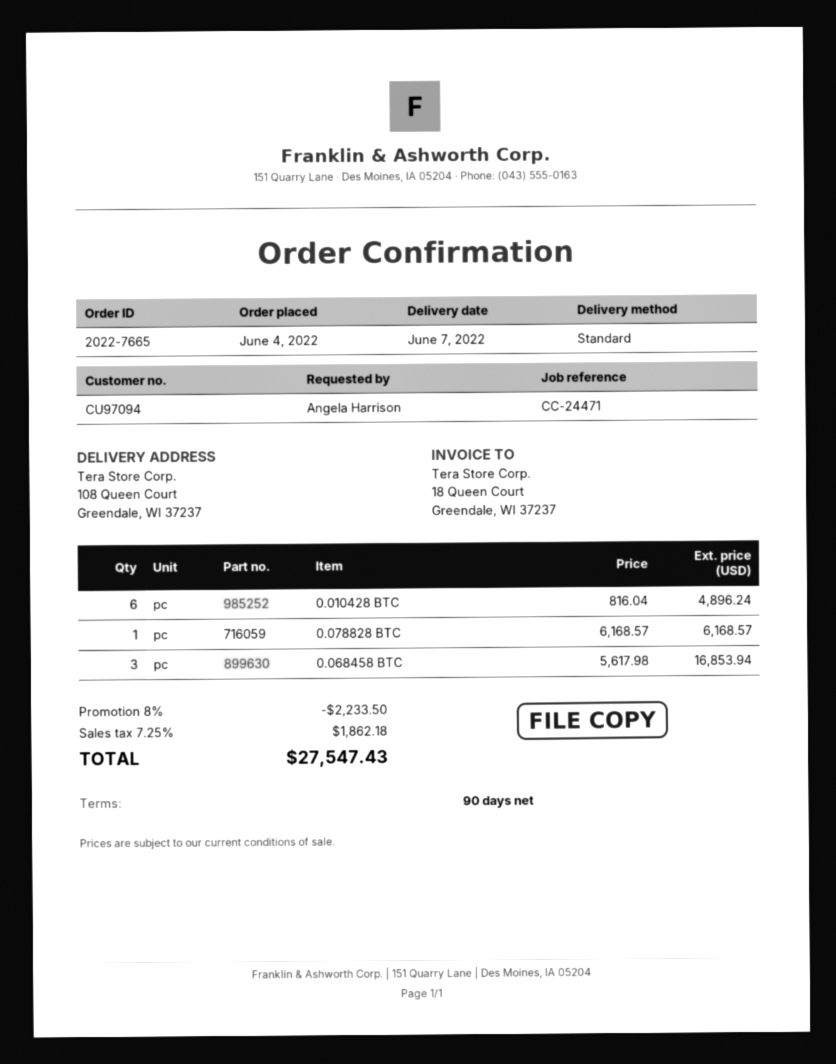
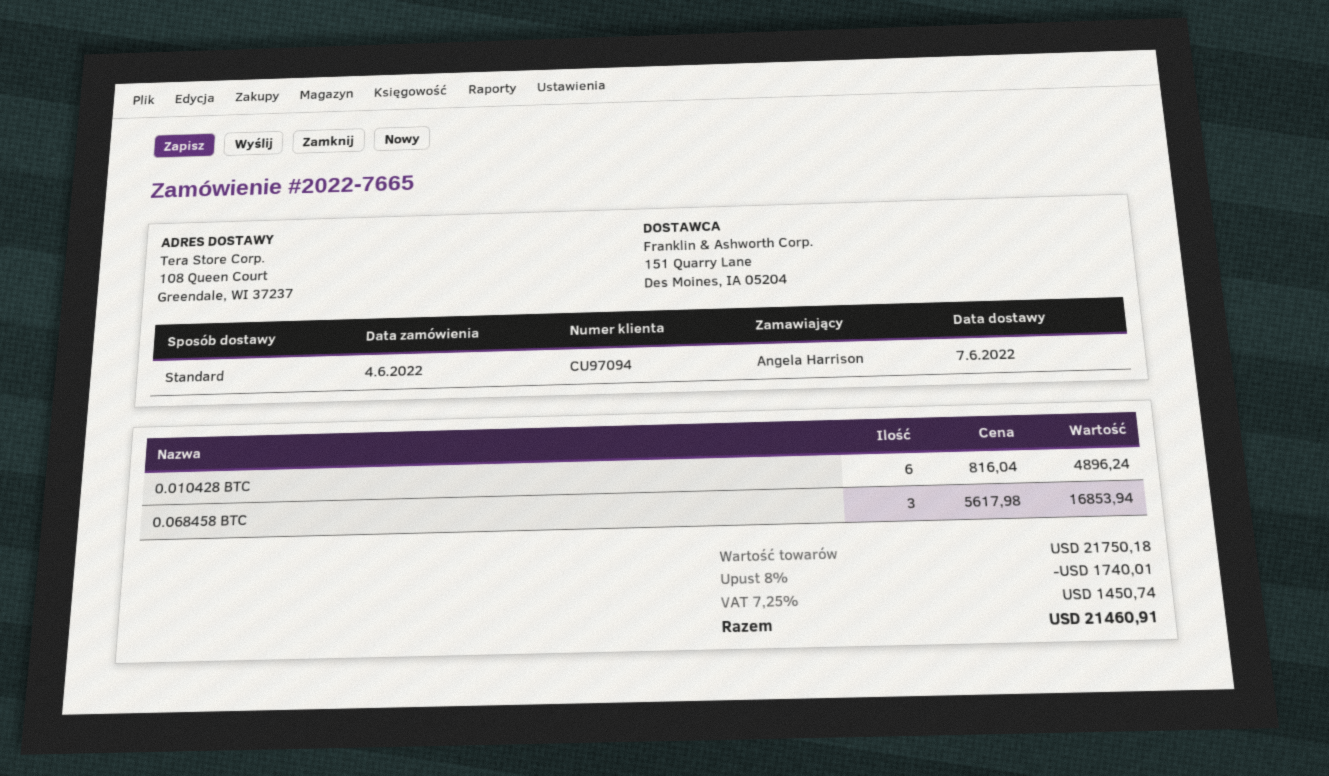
0.078828 BTC: 1 x 6168.57 = 6168.57 -> none
discount: 8% = 2233.50 -> 8% = 1740.01
tax: 7.25% = 1862.18 -> 7.25% = 1450.74
total: 27547.43 -> 21460.91

